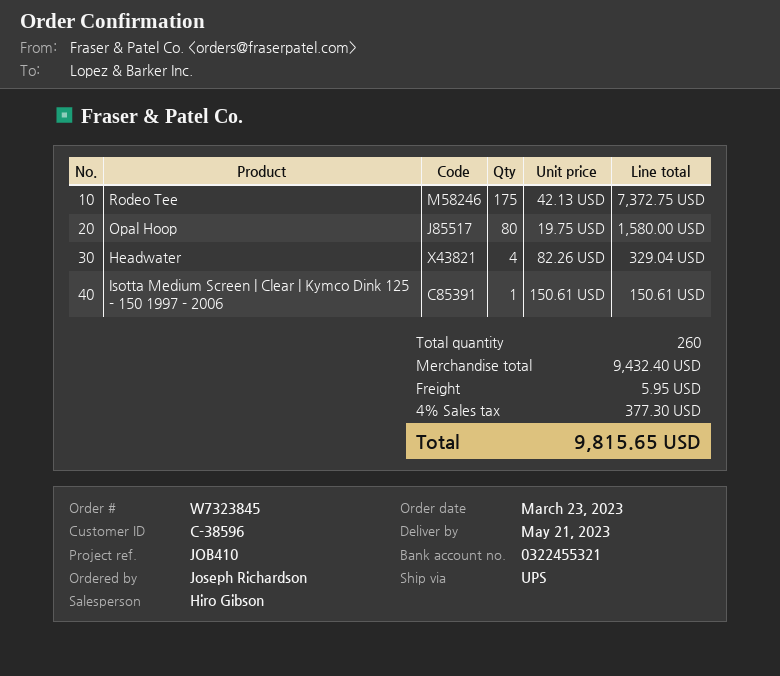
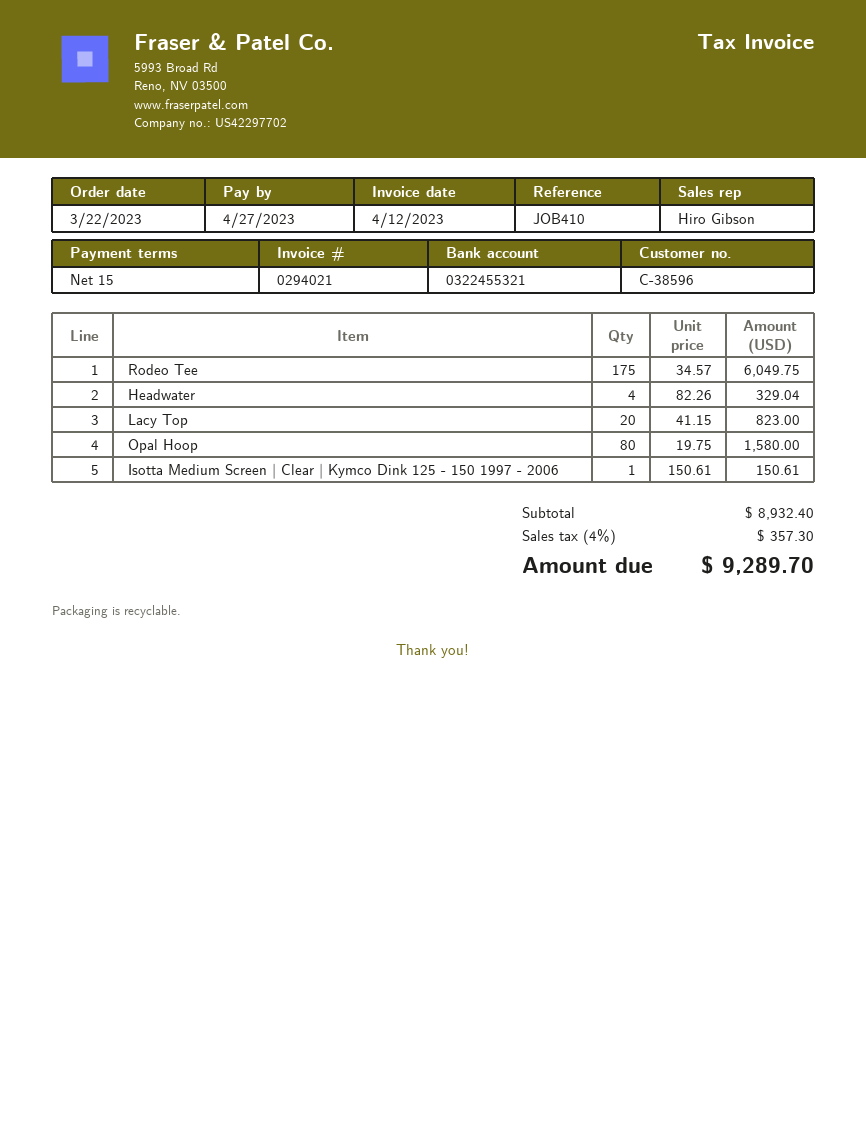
order date: 2023-03-23 -> 2023-03-22
Rodeo Tee: 175 x 42.13 = 7372.75 -> 175 x 34.57 = 6049.75
Lacy Top: none -> 20 x 41.15 = 823.00
subtotal: 9432.40 -> 8932.40
shipping: 5.95 -> none
tax: 4% = 377.30 -> 4% = 357.30
total: 9815.65 -> 9289.70

